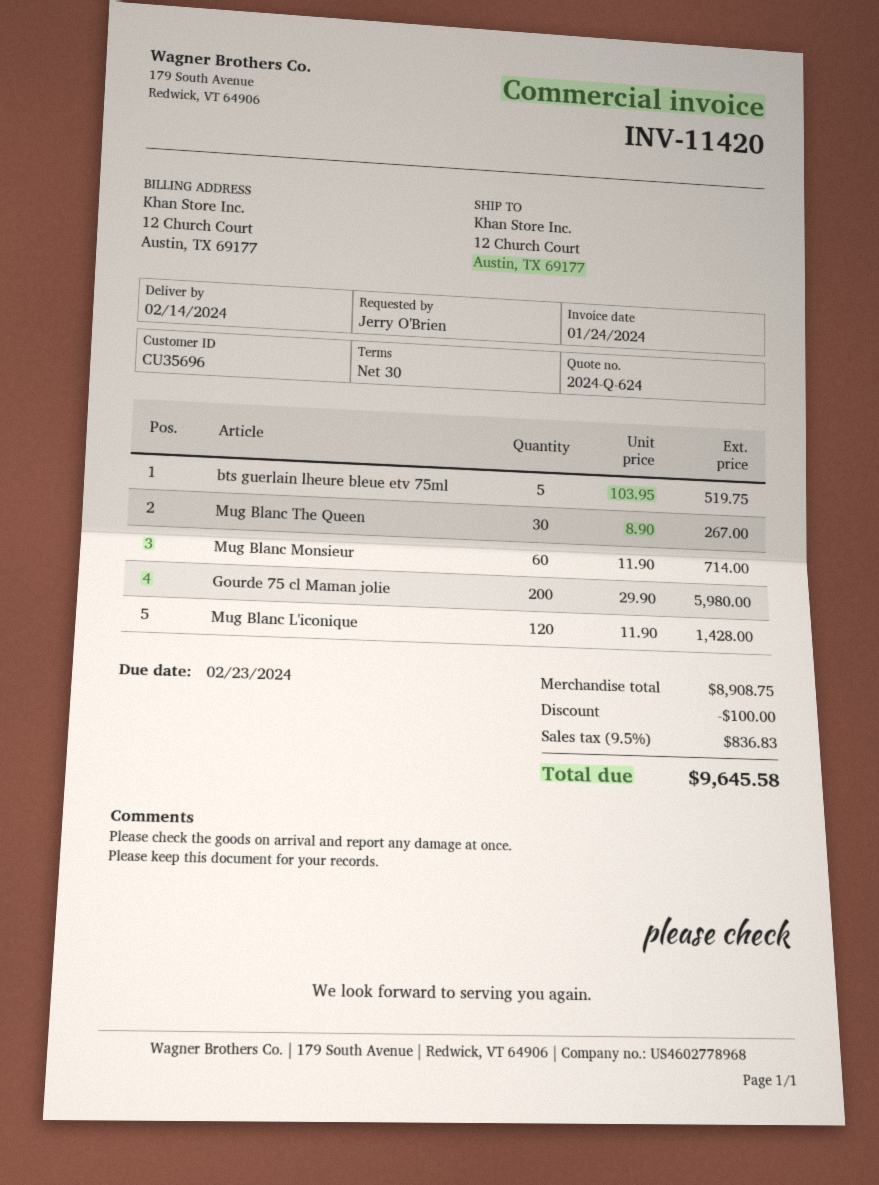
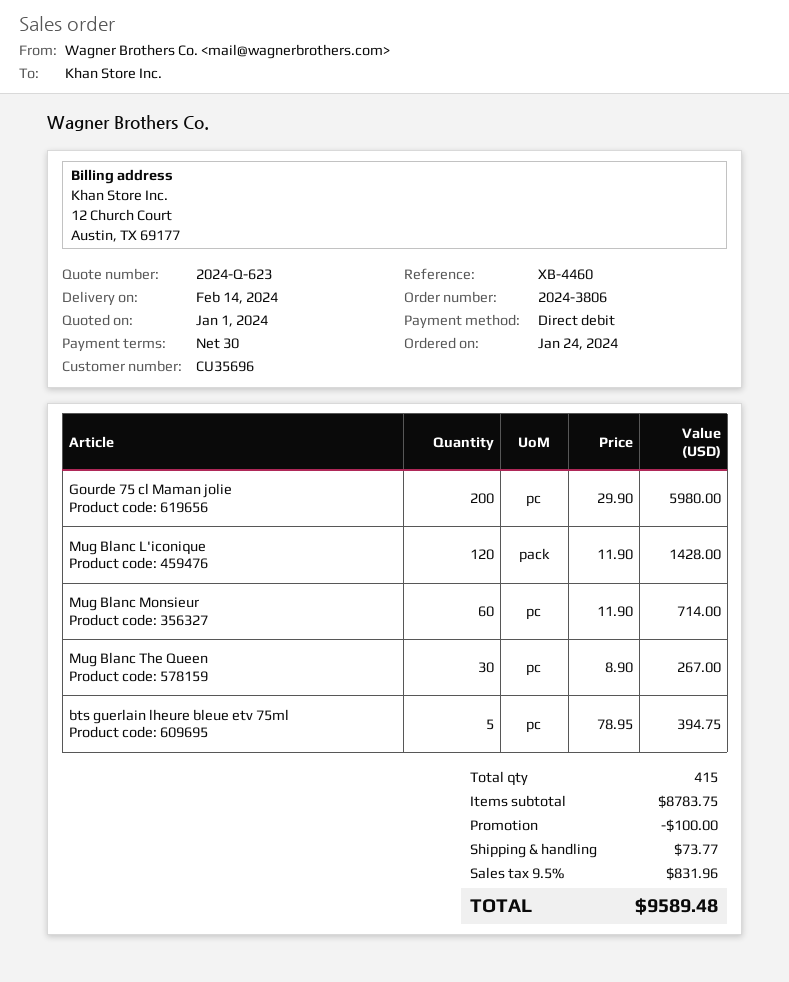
quote number: 2024-Q-624 -> 2024-Q-623
bts guerlain lheure bleue etv 75ml: 5 x 103.95 = 519.75 -> 5 x 78.95 = 394.75
subtotal: 8908.75 -> 8783.75
shipping: none -> 73.77
tax: 9.5% = 836.83 -> 9.5% = 831.96
total: 9645.58 -> 9589.48

